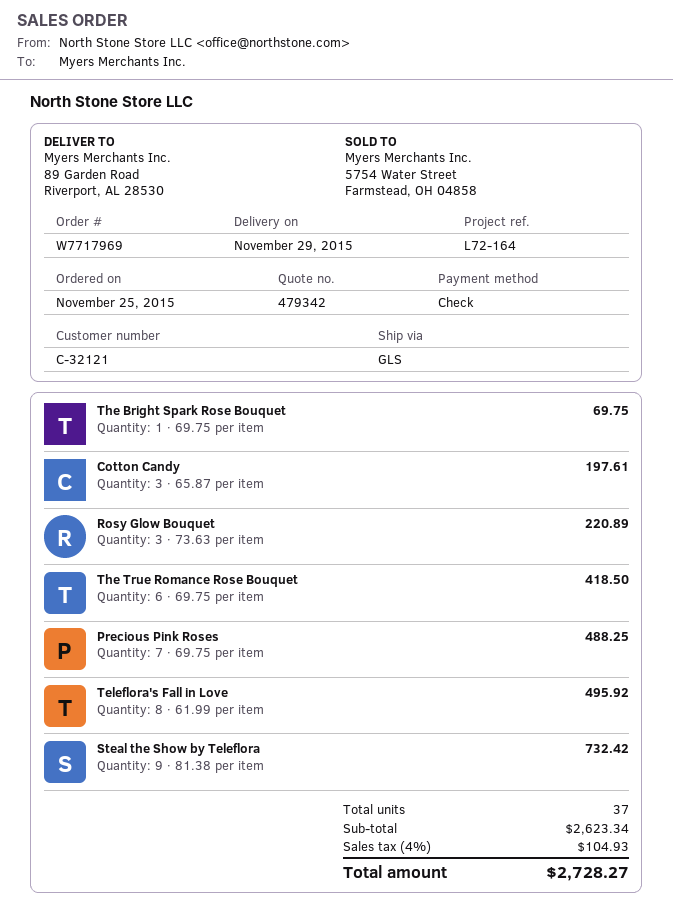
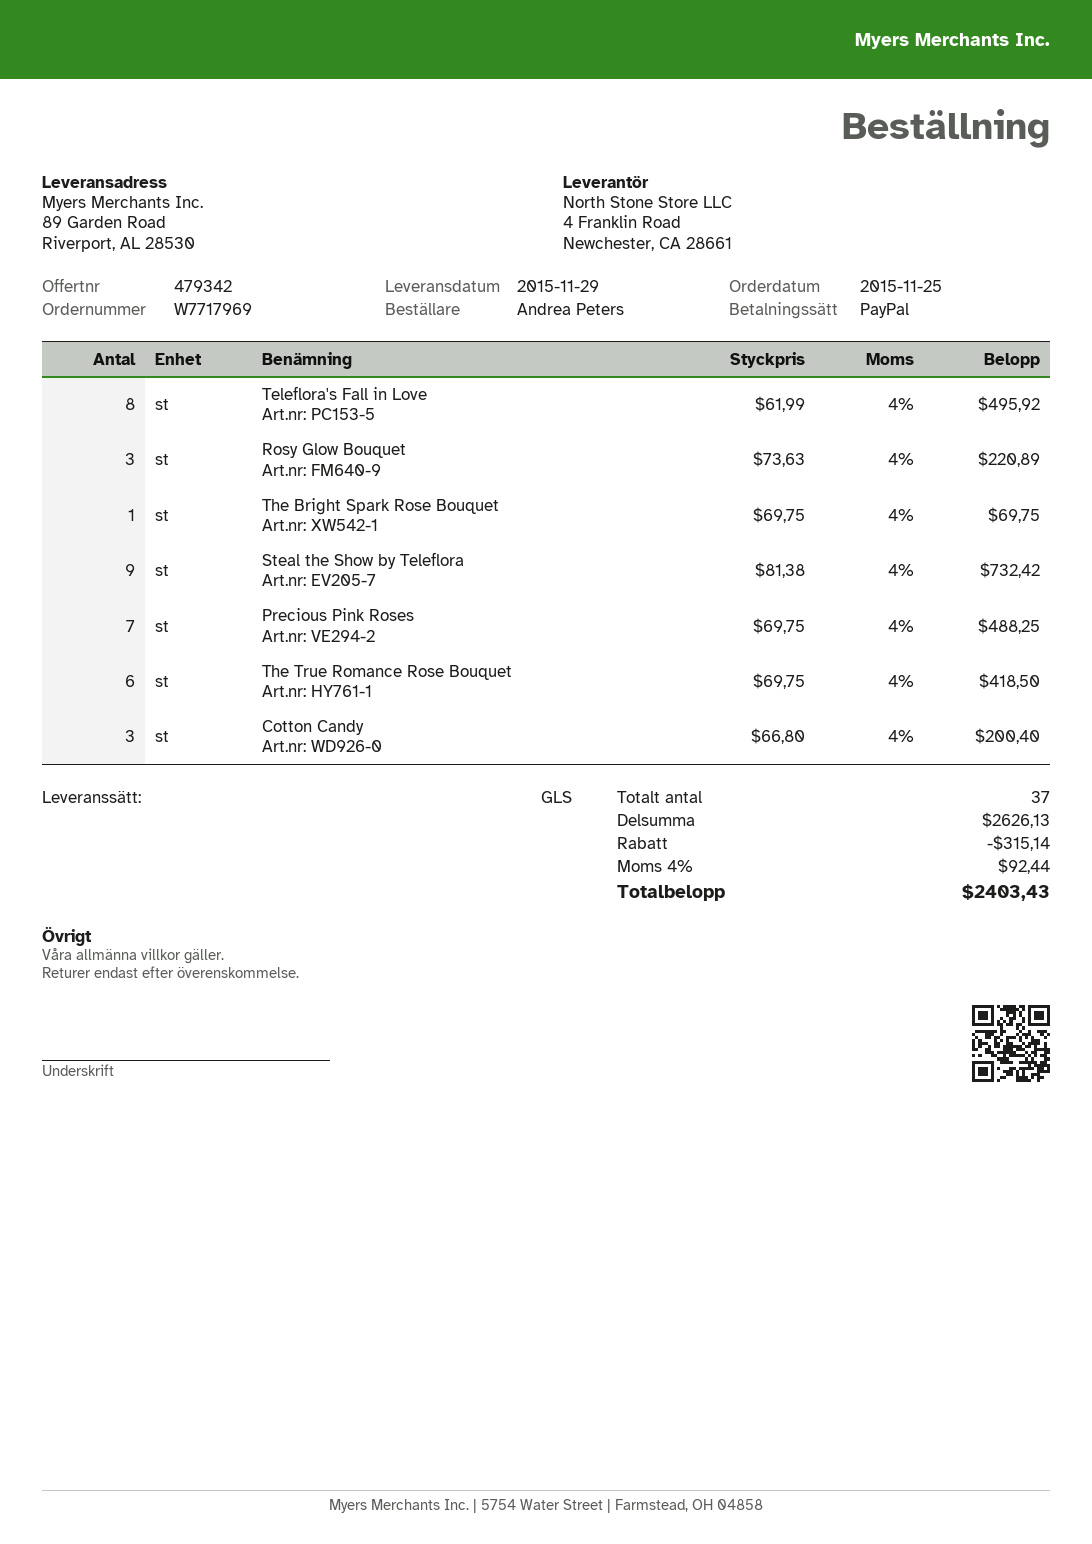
payment method: cheque -> PayPal
Cotton Candy: 3 x 65.87 = 197.61 -> 3 x 66.80 = 200.40
subtotal: 2623.34 -> 2626.13
discount: none -> 315.14
tax: 4% = 104.93 -> 4% = 92.44
total: 2728.27 -> 2403.43

